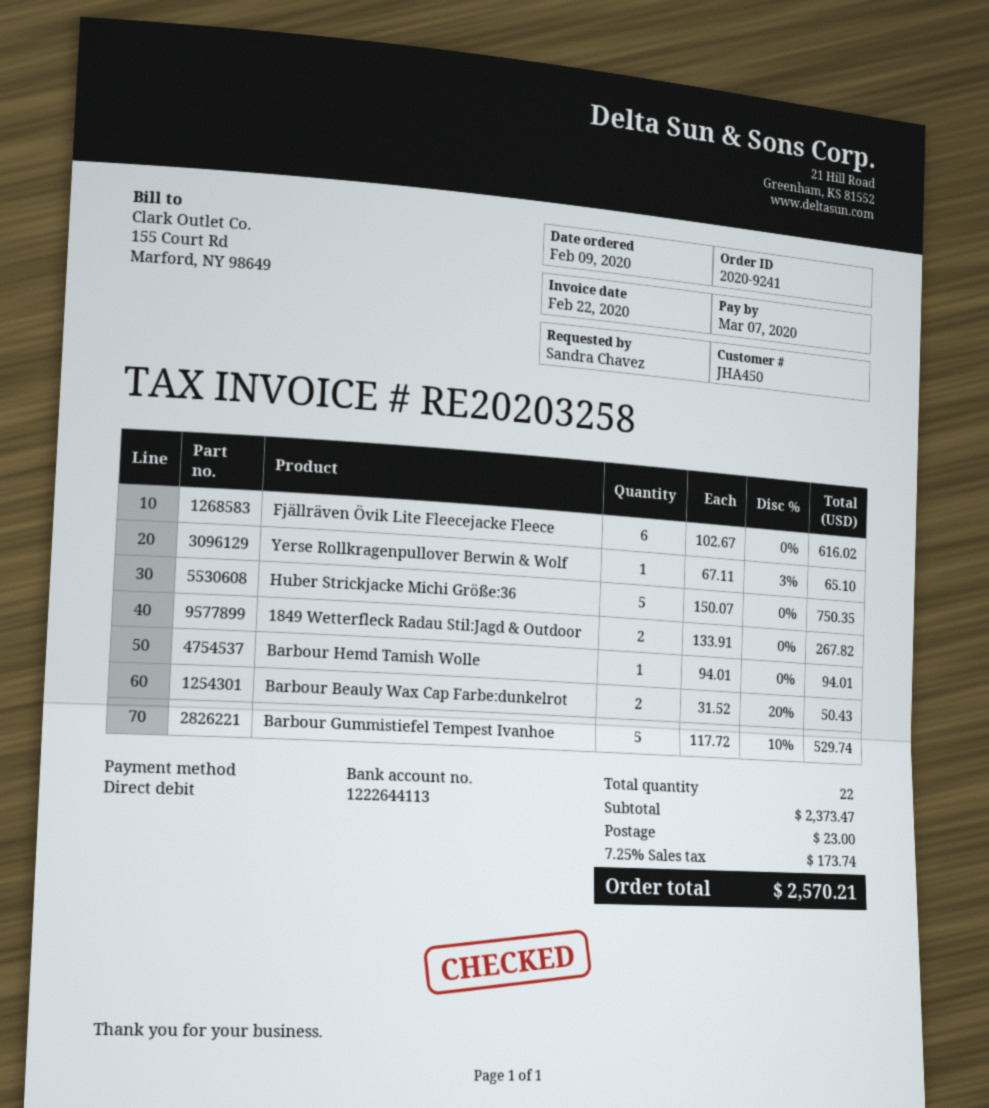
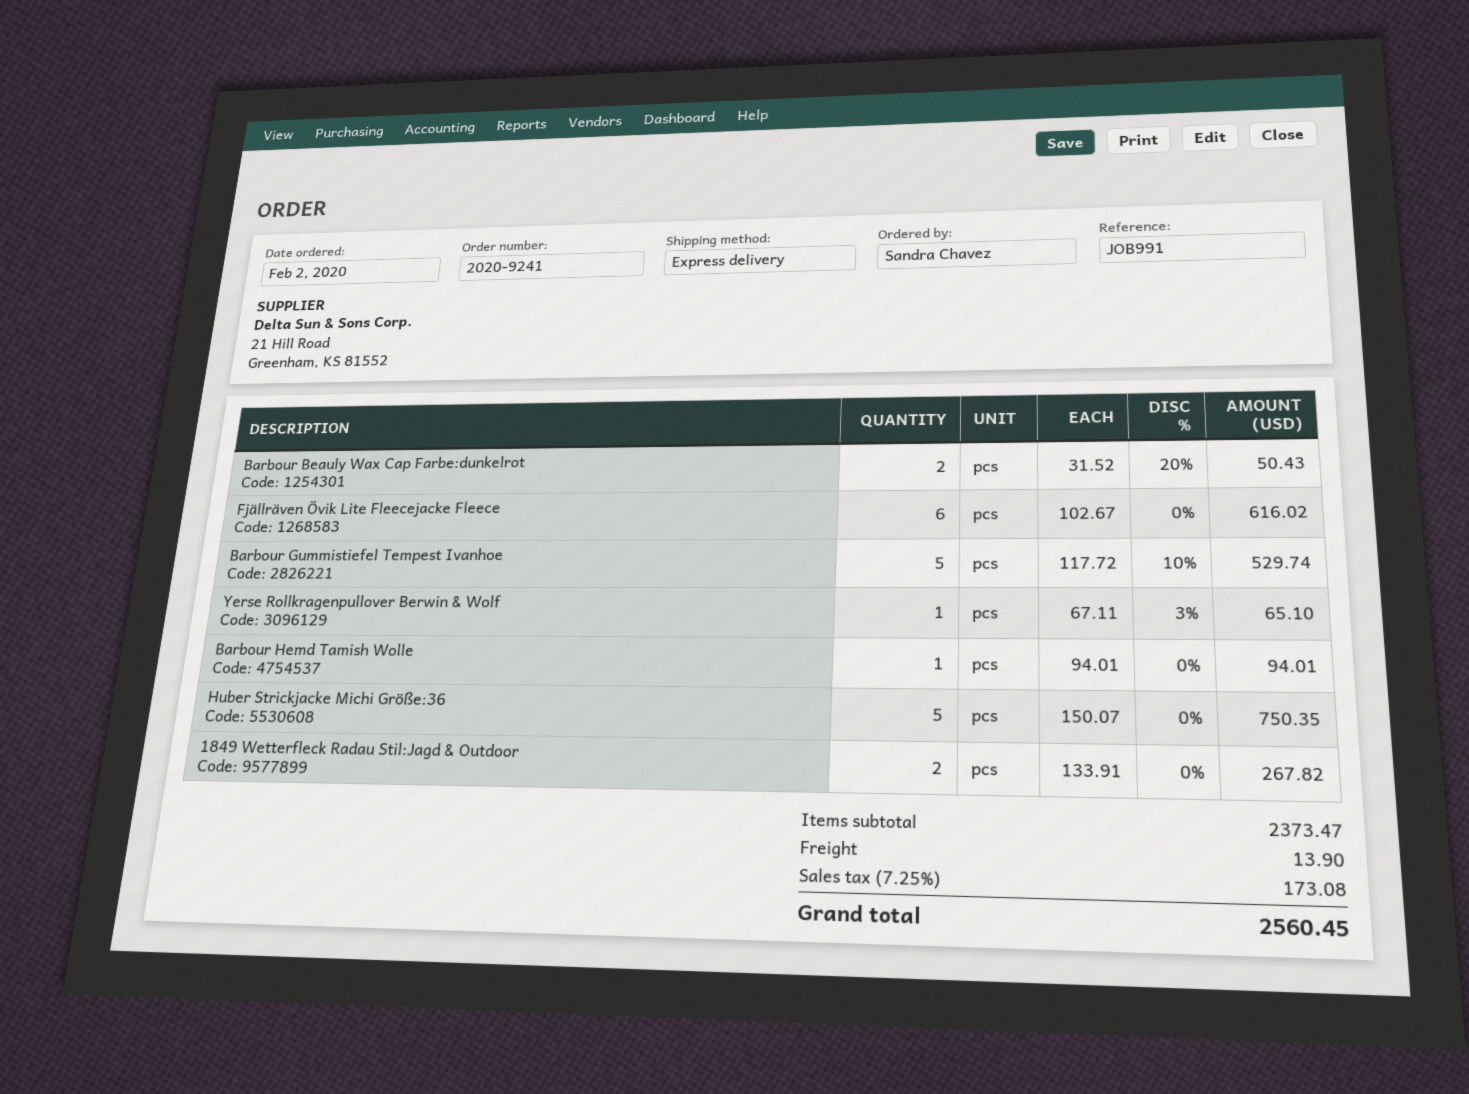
order date: 2020-02-09 -> 2020-02-02
shipping: 23.00 -> 13.90
tax: 7.25% = 173.74 -> 7.25% = 173.08
total: 2570.21 -> 2560.45

